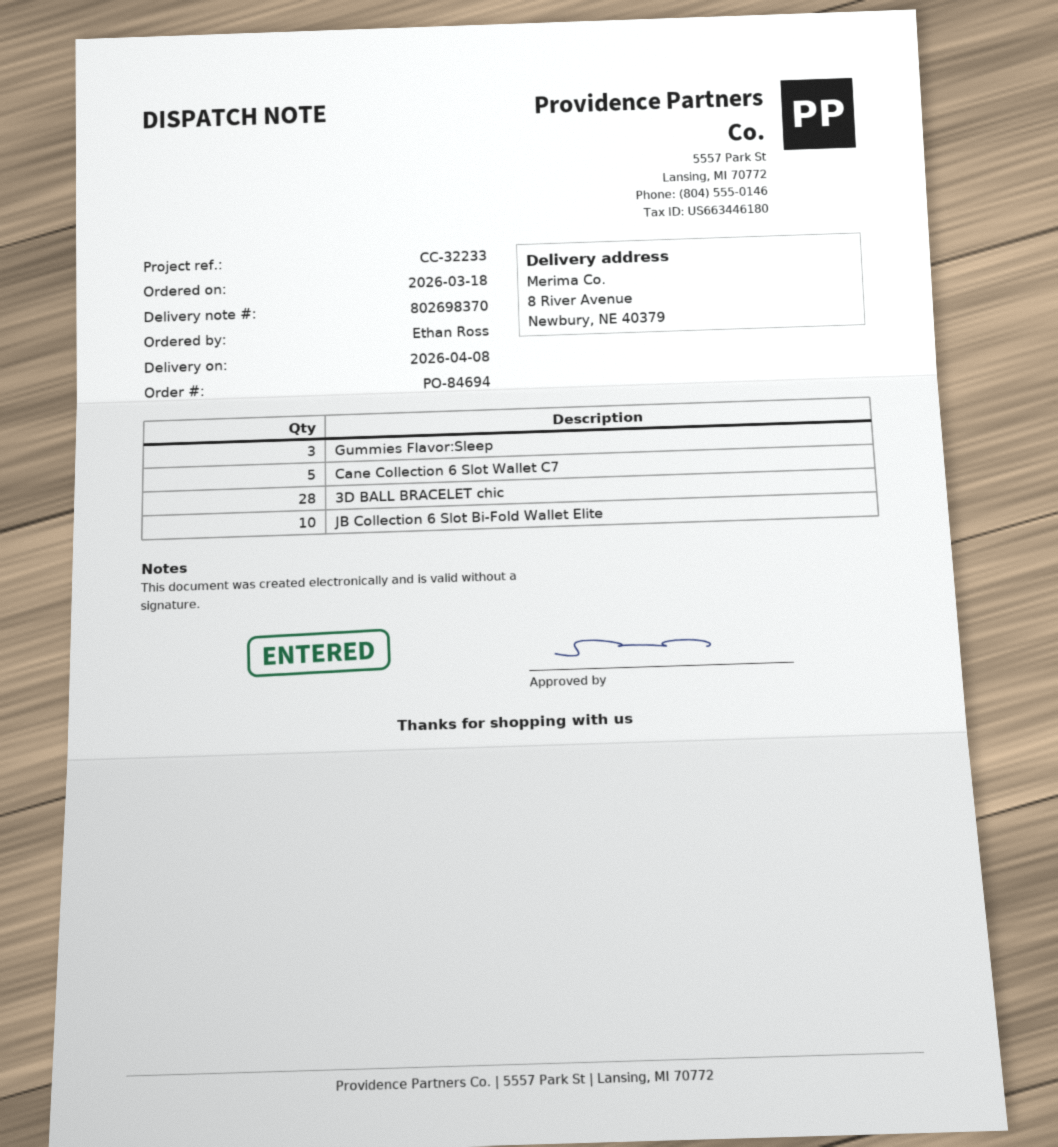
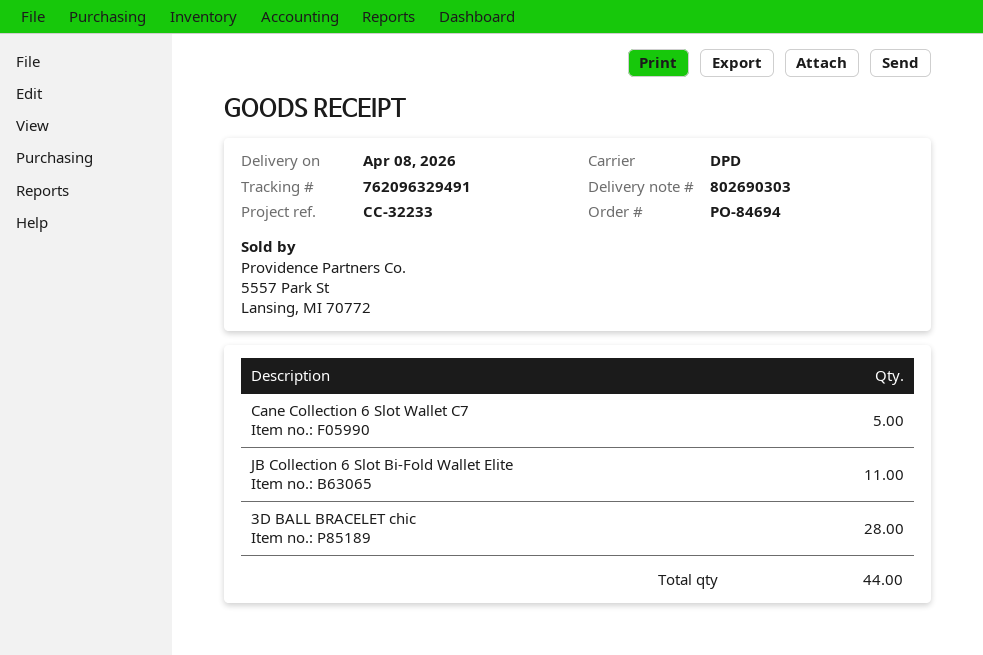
delivery note number: 802698370 -> 802690303
Gummies Flavor:Sleep: 3 -> none
JB Collection 6 Slot Bi-Fold Wallet Elite: 10 -> 11

